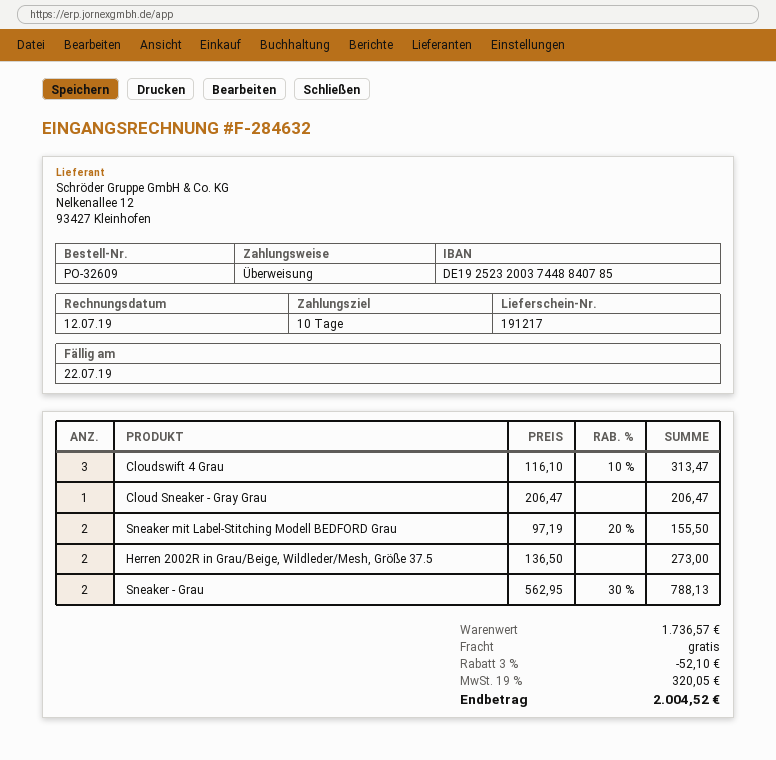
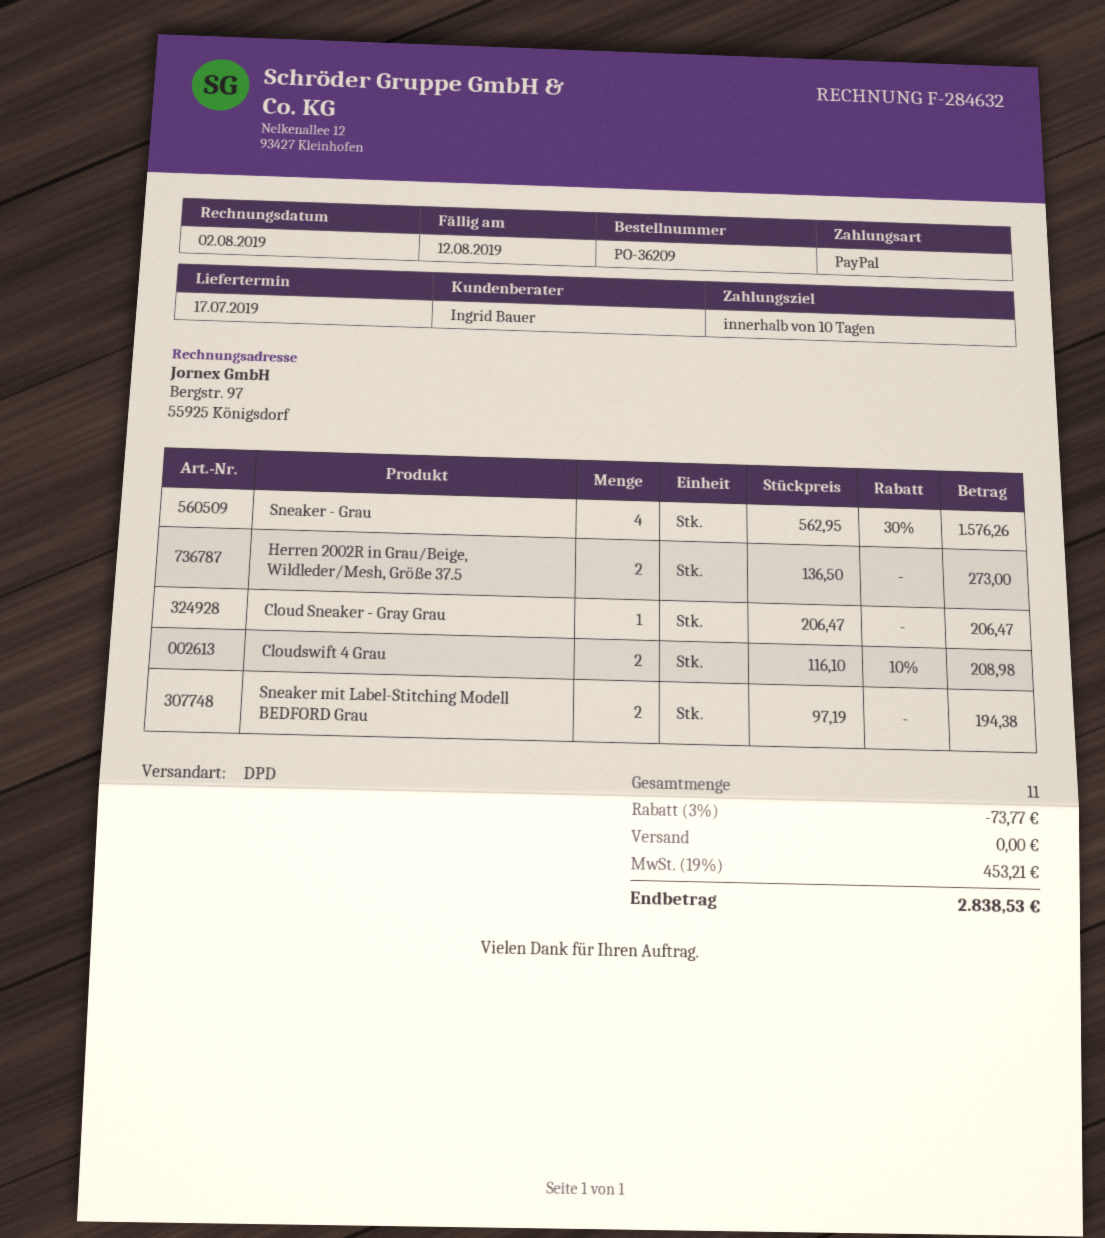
order number: PO-32609 -> PO-36209
invoice date: 2019-07-12 -> 2019-08-02
due date: 2019-07-22 -> 2019-08-12
payment method: bank transfer -> PayPal
Cloudswift 4 Grau: 3 x 116.10 - 10% = 313.47 -> 2 x 116.10 - 10% = 208.98
Sneaker mit Label-Stitching Modell BEDFORD Grau: 2 x 97.19 - 20% = 155.50 -> 2 x 97.19 = 194.38
Sneaker - Grau: 2 x 562.95 - 30% = 788.13 -> 4 x 562.95 - 30% = 1576.26
discount: 3% = 52.10 -> 3% = 73.77
tax: 19% = 320.05 -> 19% = 453.21
total: 2004.52 -> 2838.53

